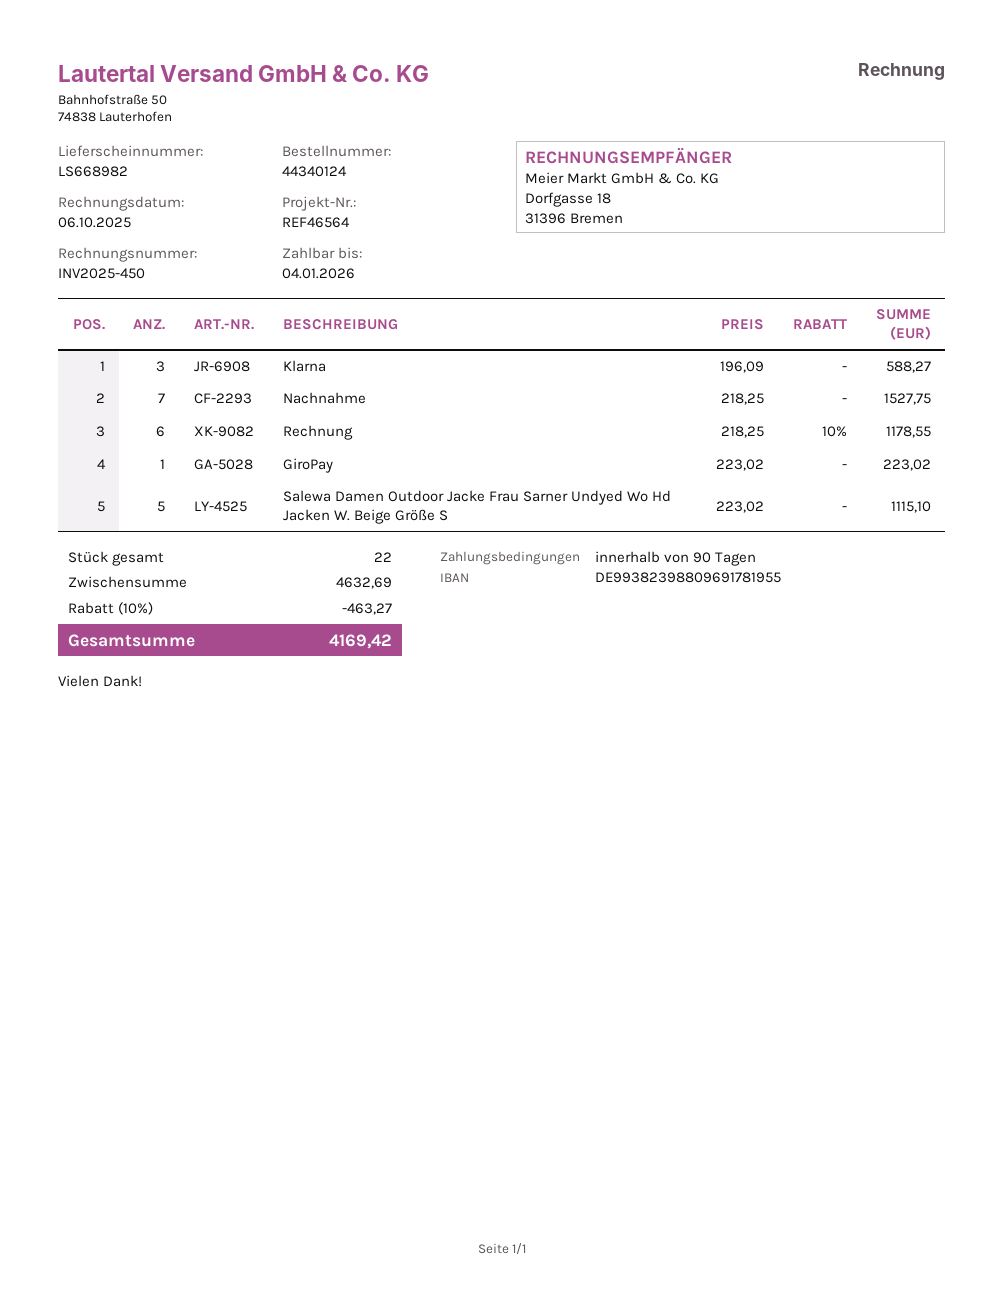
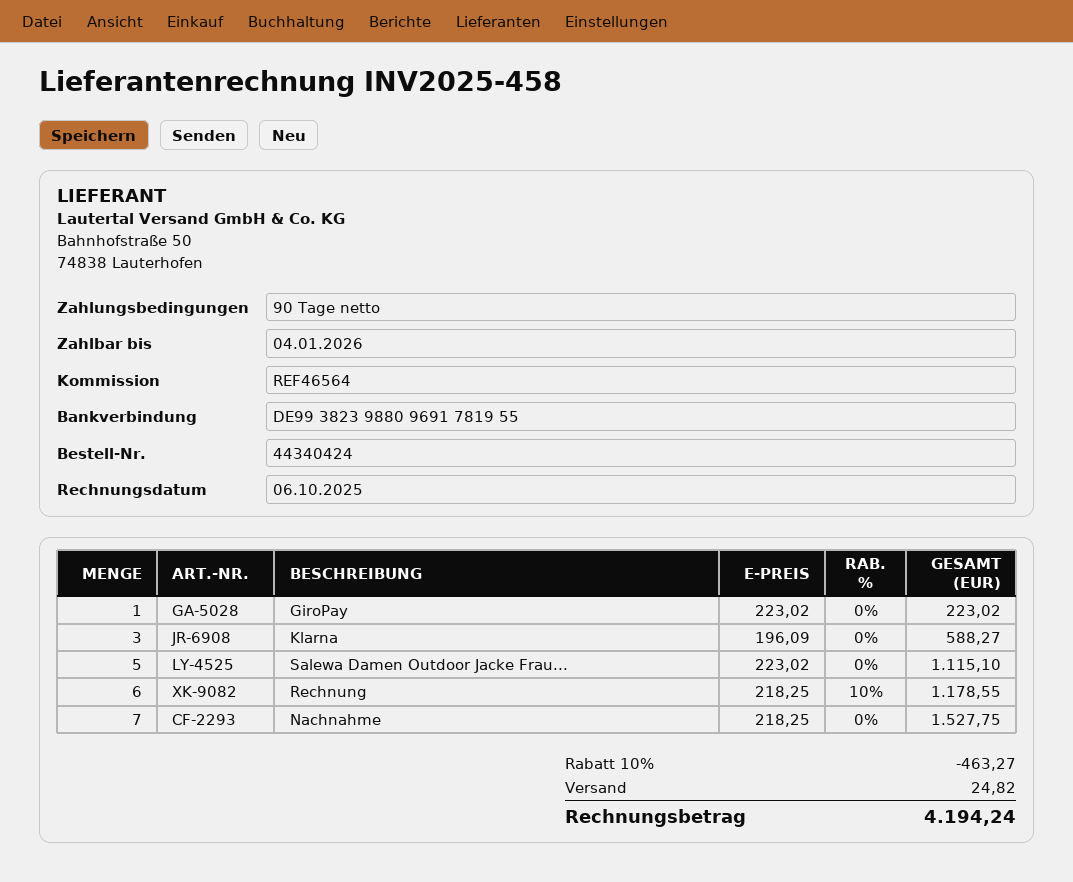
order number: 44340124 -> 44340424
invoice number: INV2025-450 -> INV2025-458
shipping: none -> 24.82
total: 4169.42 -> 4194.24

